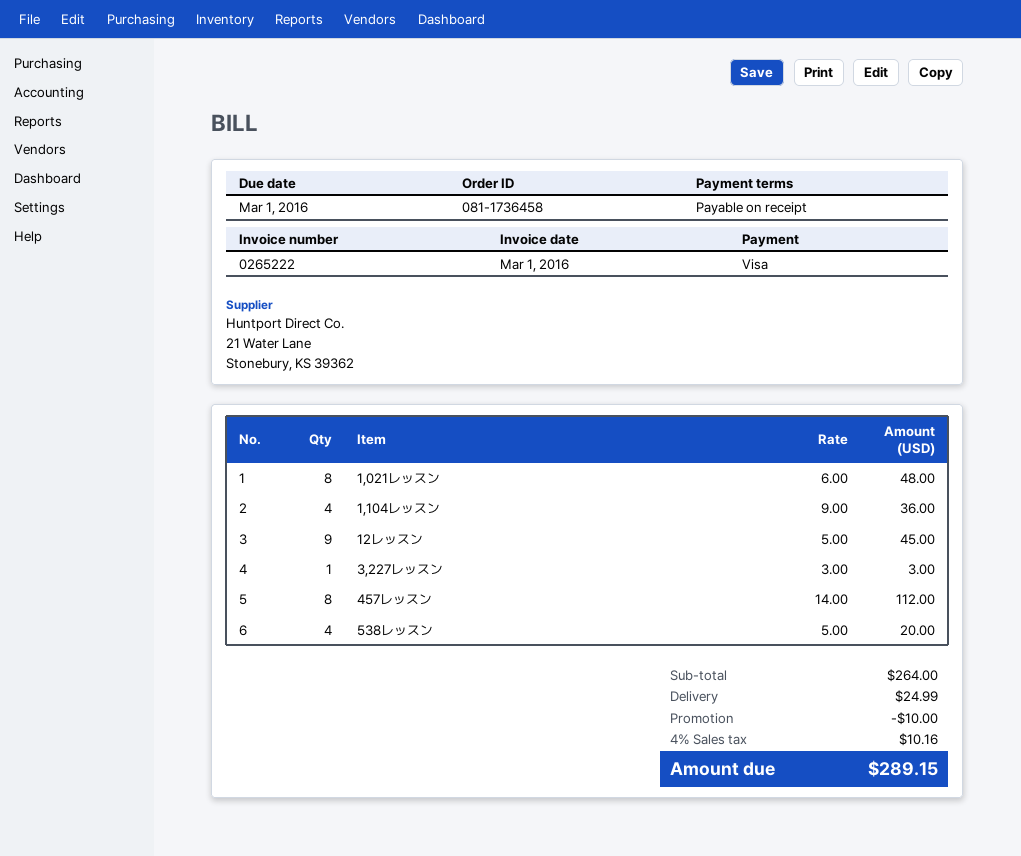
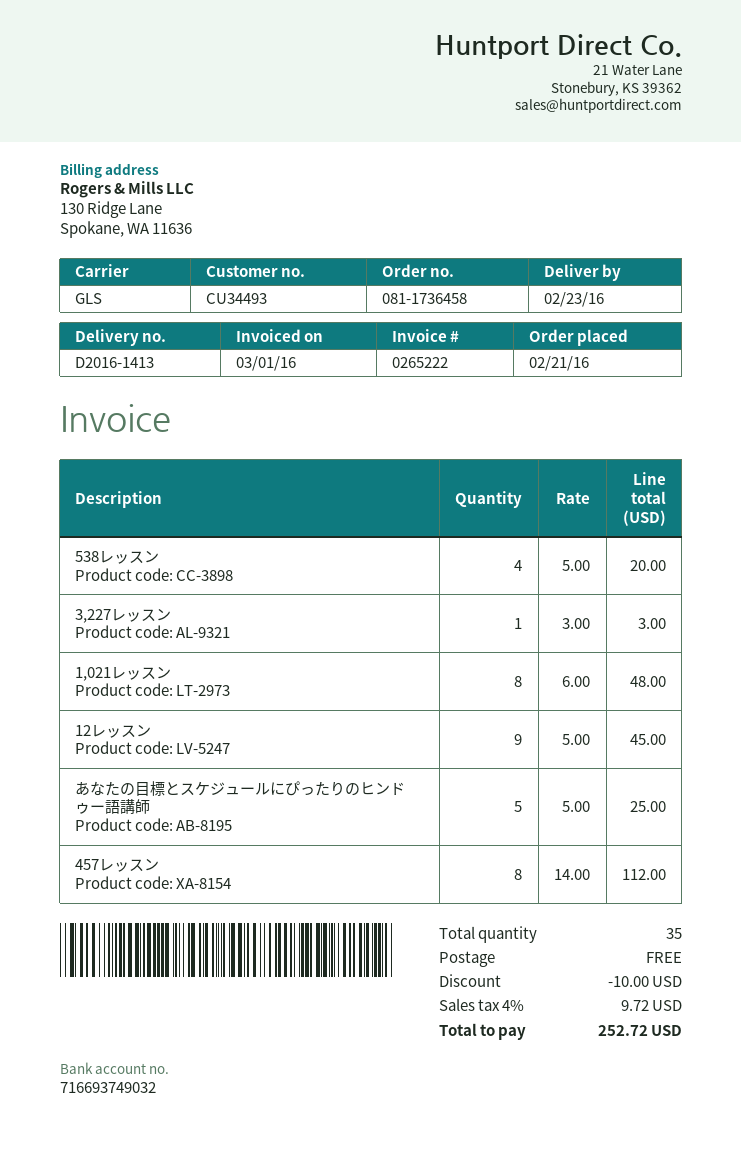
1,104レッスン: 4 x 9.00 = 36.00 -> none
あなたの目標とスケジュールにぴったりのヒンドゥー語講師: none -> 5 x 5.00 = 25.00
shipping: 24.99 -> 0.00
tax: 4% = 10.16 -> 4% = 9.72
total: 289.15 -> 252.72

